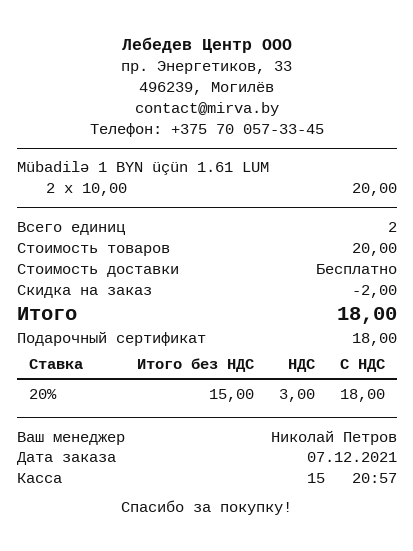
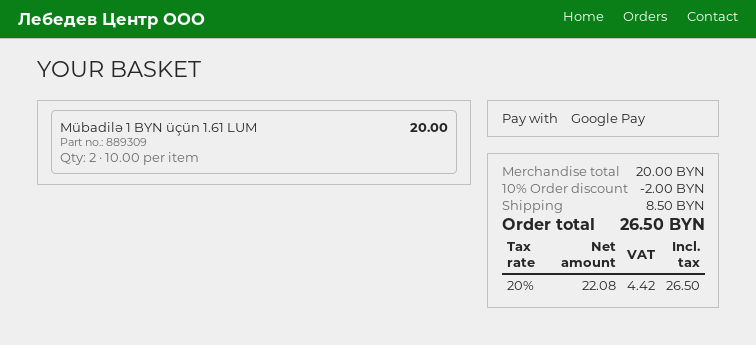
payment method: gift card -> Google Pay
shipping: 0.00 -> 8.50
net: 15.00 -> 22.08
tax: 20% = 3.00 -> 20% = 4.42
total: 18.00 -> 26.50

